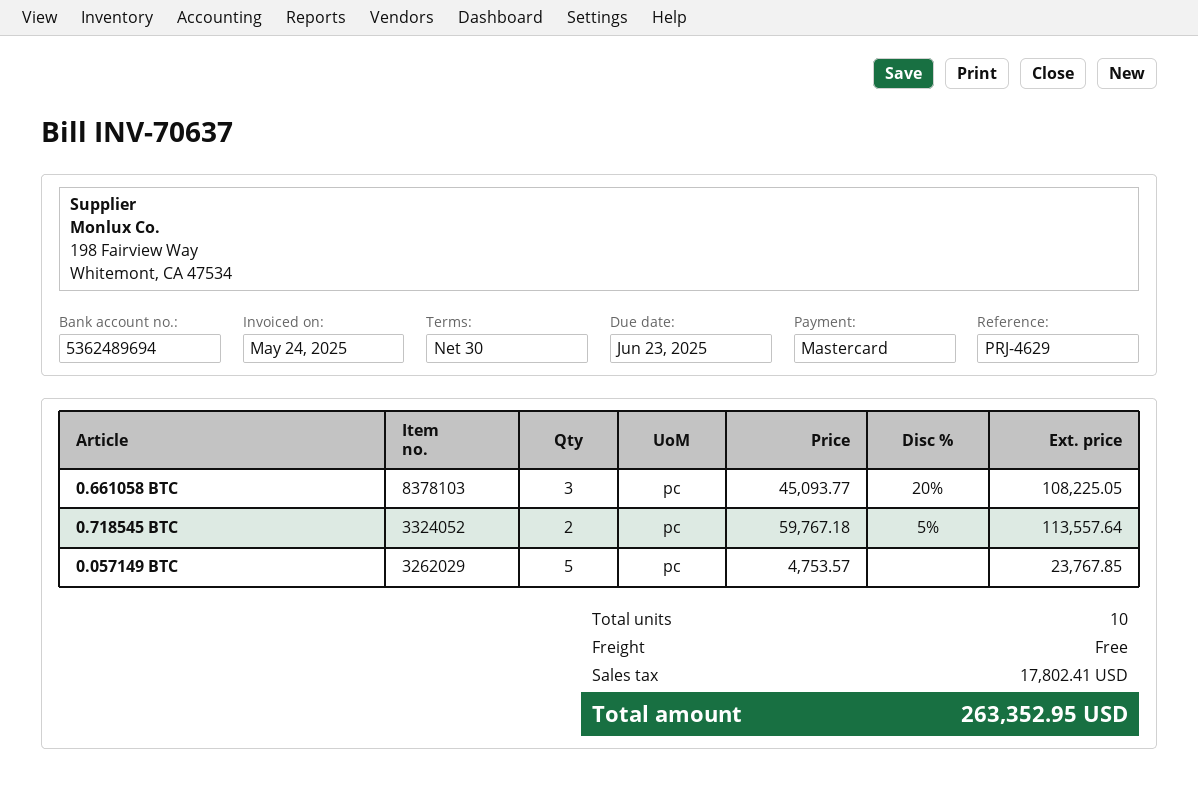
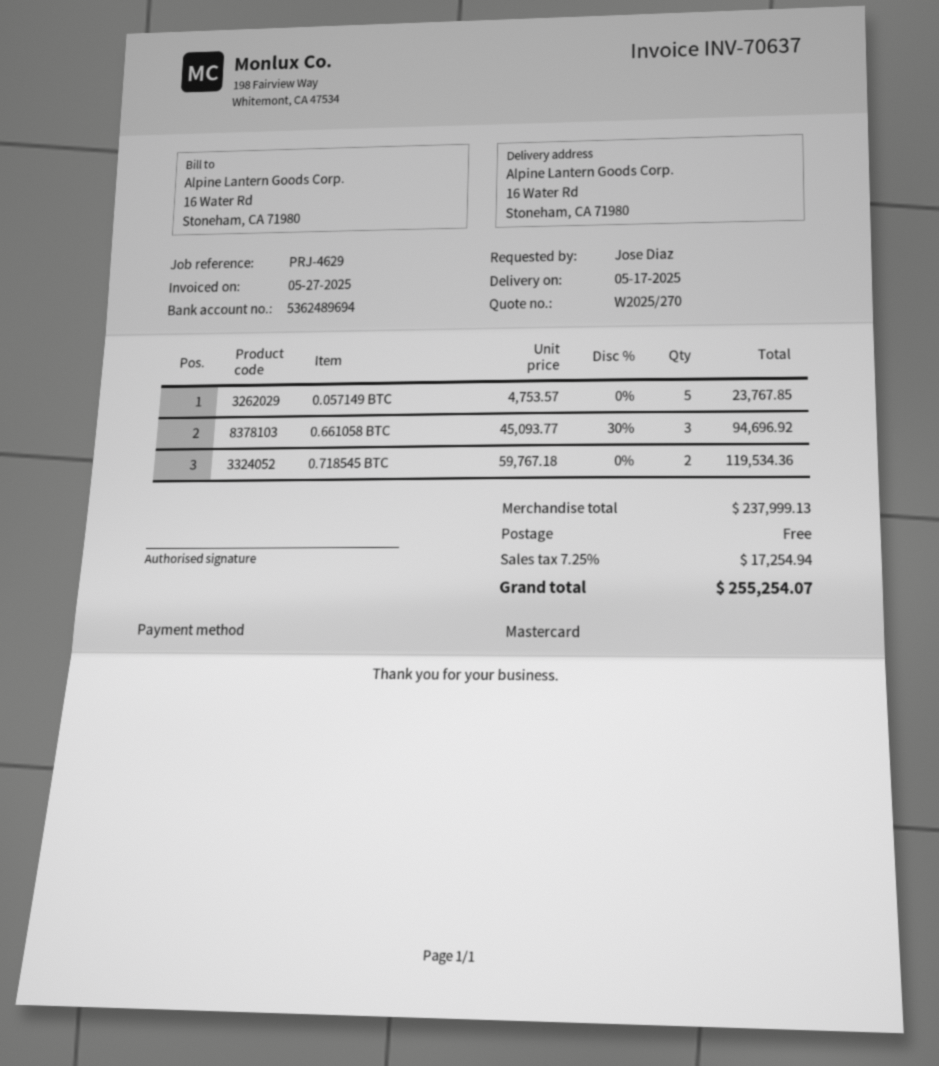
invoice date: 2025-05-24 -> 2025-05-27
0.661058 BTC: 3 x 45093.77 - 20% = 108225.05 -> 3 x 45093.77 - 30% = 94696.92
0.718545 BTC: 2 x 59767.18 - 5% = 113557.64 -> 2 x 59767.18 = 119534.36
tax: 17802.41 -> 17254.94
total: 263352.95 -> 255254.07

